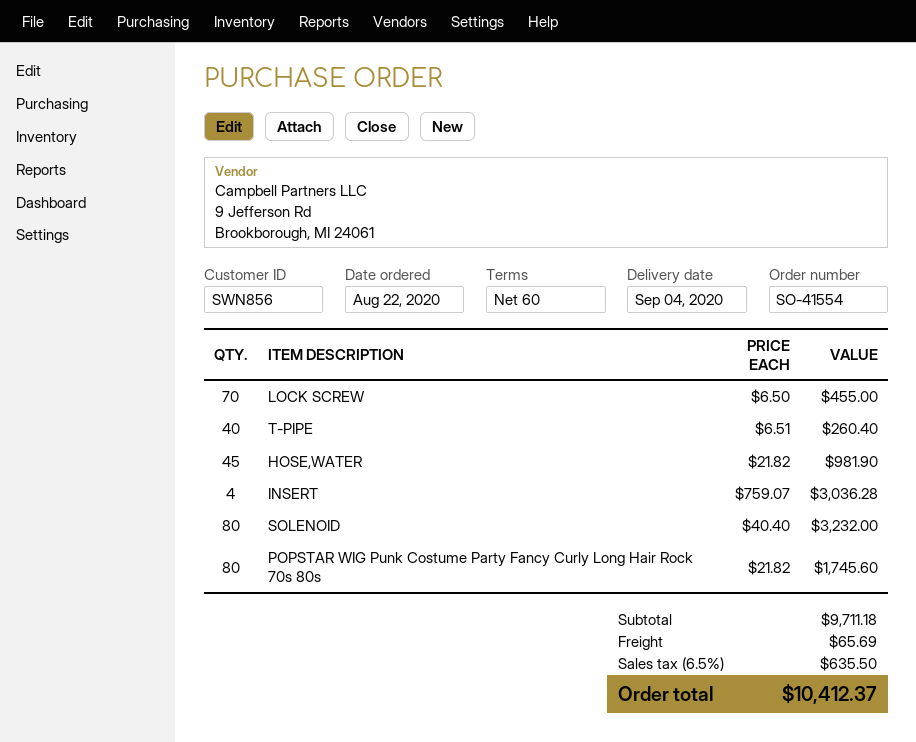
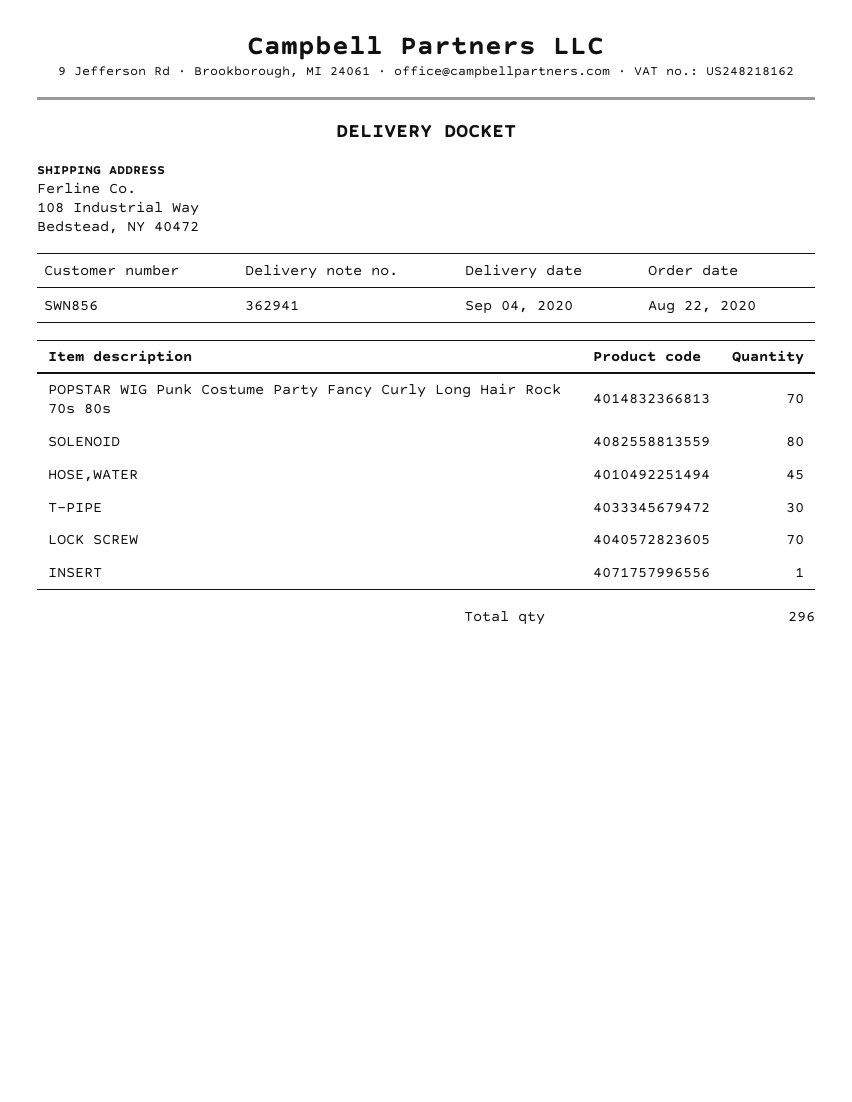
T-PIPE: 40 -> 30
INSERT: 4 -> 1
POPSTAR WIG Punk Costume Party Fancy Curly Long Hair Rock 70s 80s: 80 -> 70

